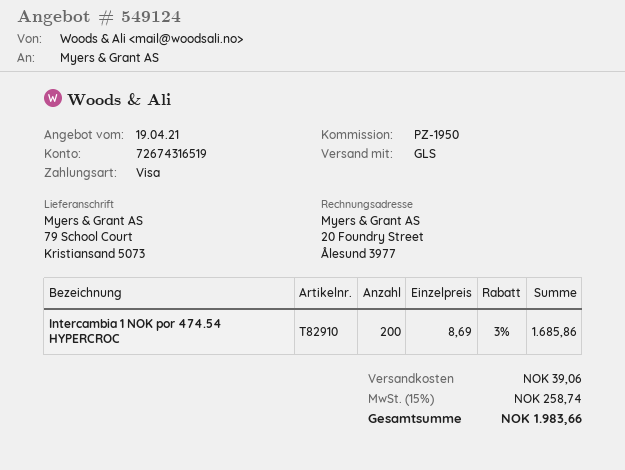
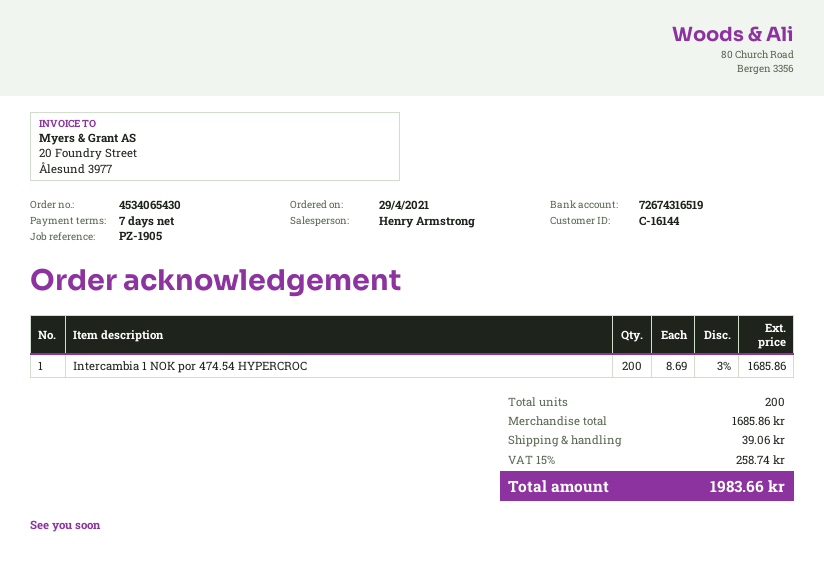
reference: PZ-1950 -> PZ-1905

